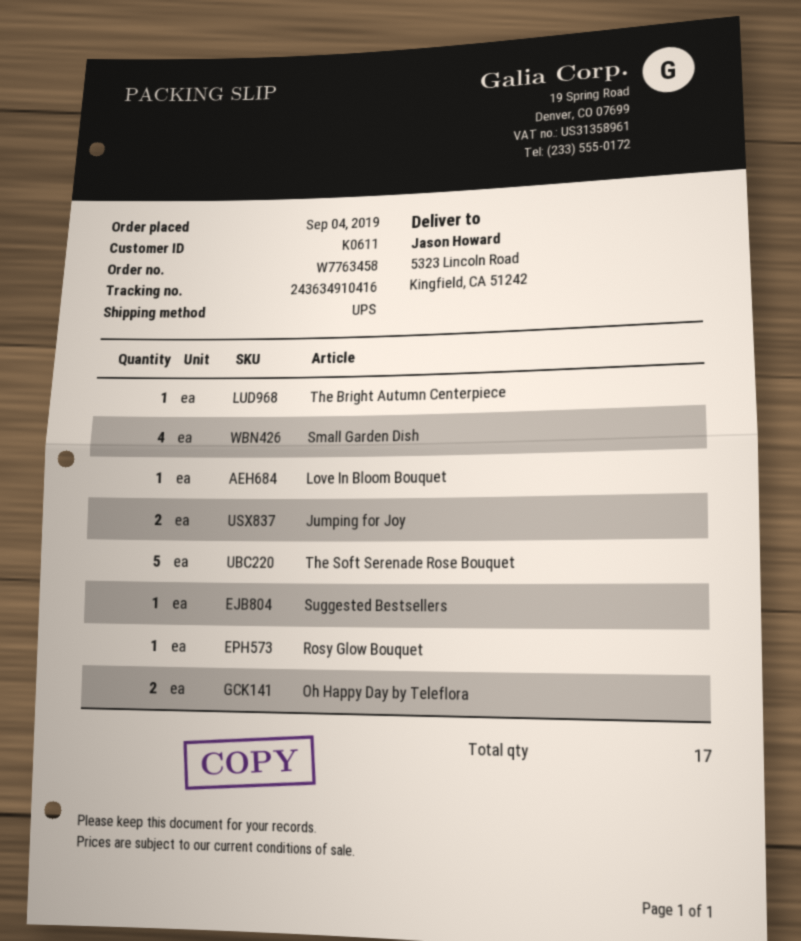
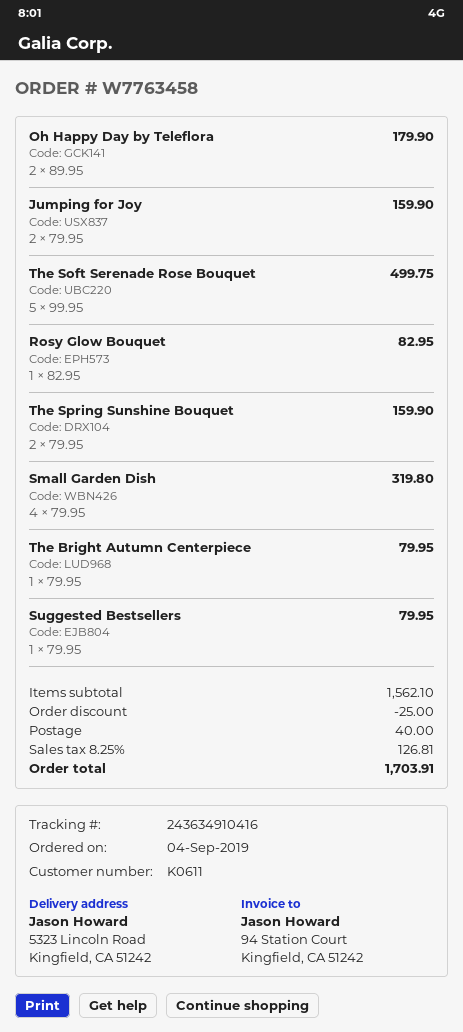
Love In Bloom Bouquet: 1 -> none
The Spring Sunshine Bouquet: none -> 2

